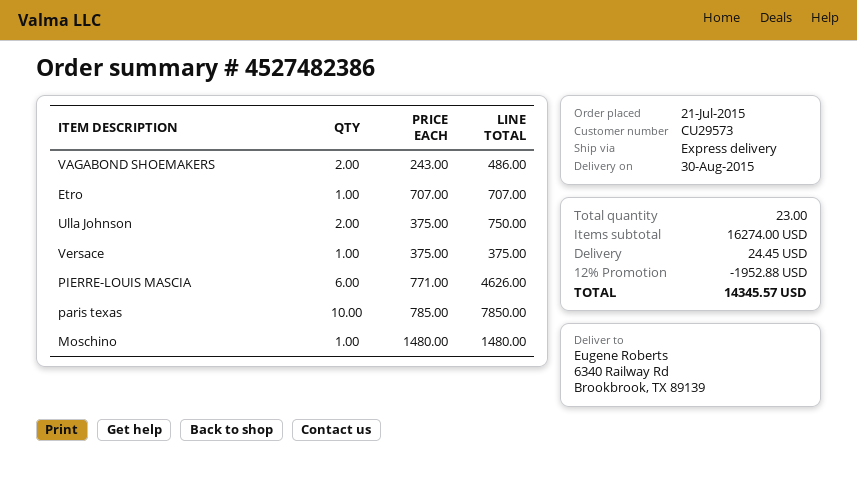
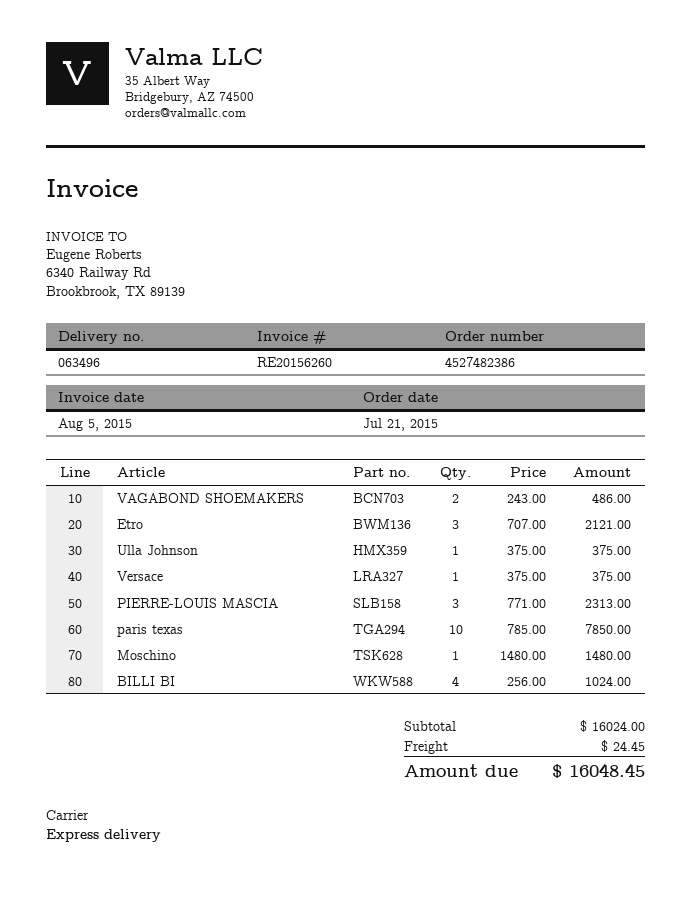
Etro: 1 x 707.00 = 707.00 -> 3 x 707.00 = 2121.00
Ulla Johnson: 2 x 375.00 = 750.00 -> 1 x 375.00 = 375.00
PIERRE-LOUIS MASCIA: 6 x 771.00 = 4626.00 -> 3 x 771.00 = 2313.00
BILLI BI: none -> 4 x 256.00 = 1024.00
subtotal: 16274.00 -> 16024.00
discount: 12% = 1952.88 -> none
total: 14345.57 -> 16048.45

